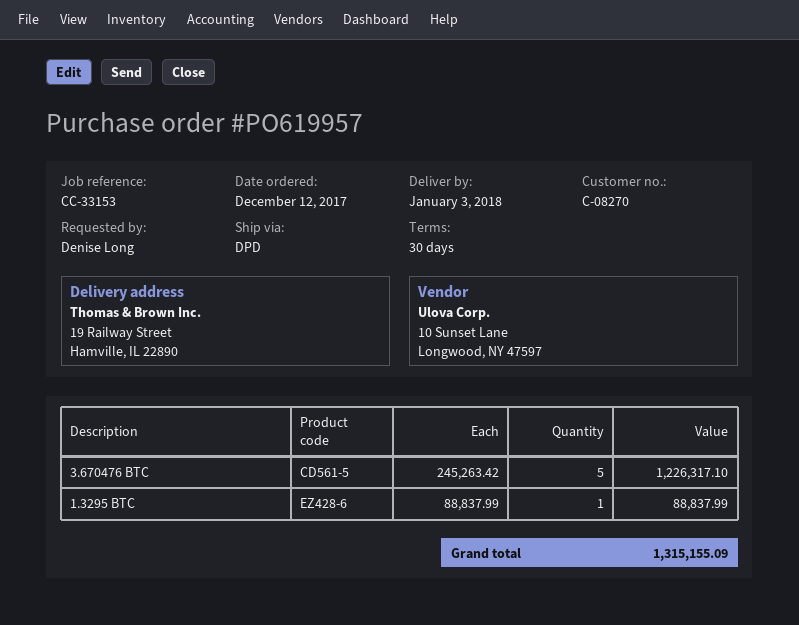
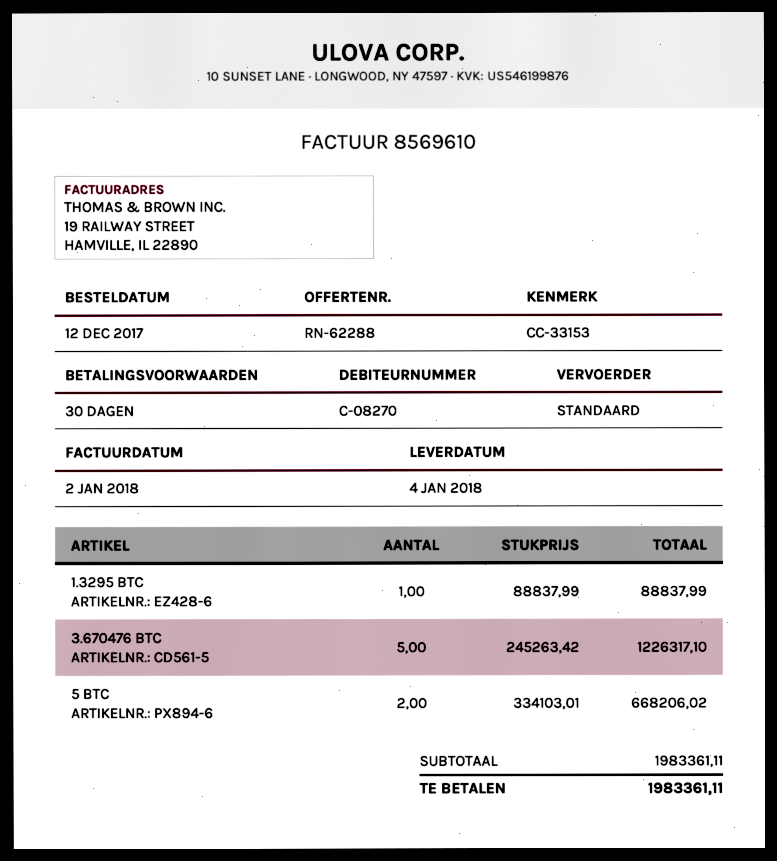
delivery date: 2018-01-03 -> 2018-01-04
shipping method: DPD -> standard
5 BTC: none -> 2 x 334103.01 = 668206.02
total: 1315155.09 -> 1983361.11

